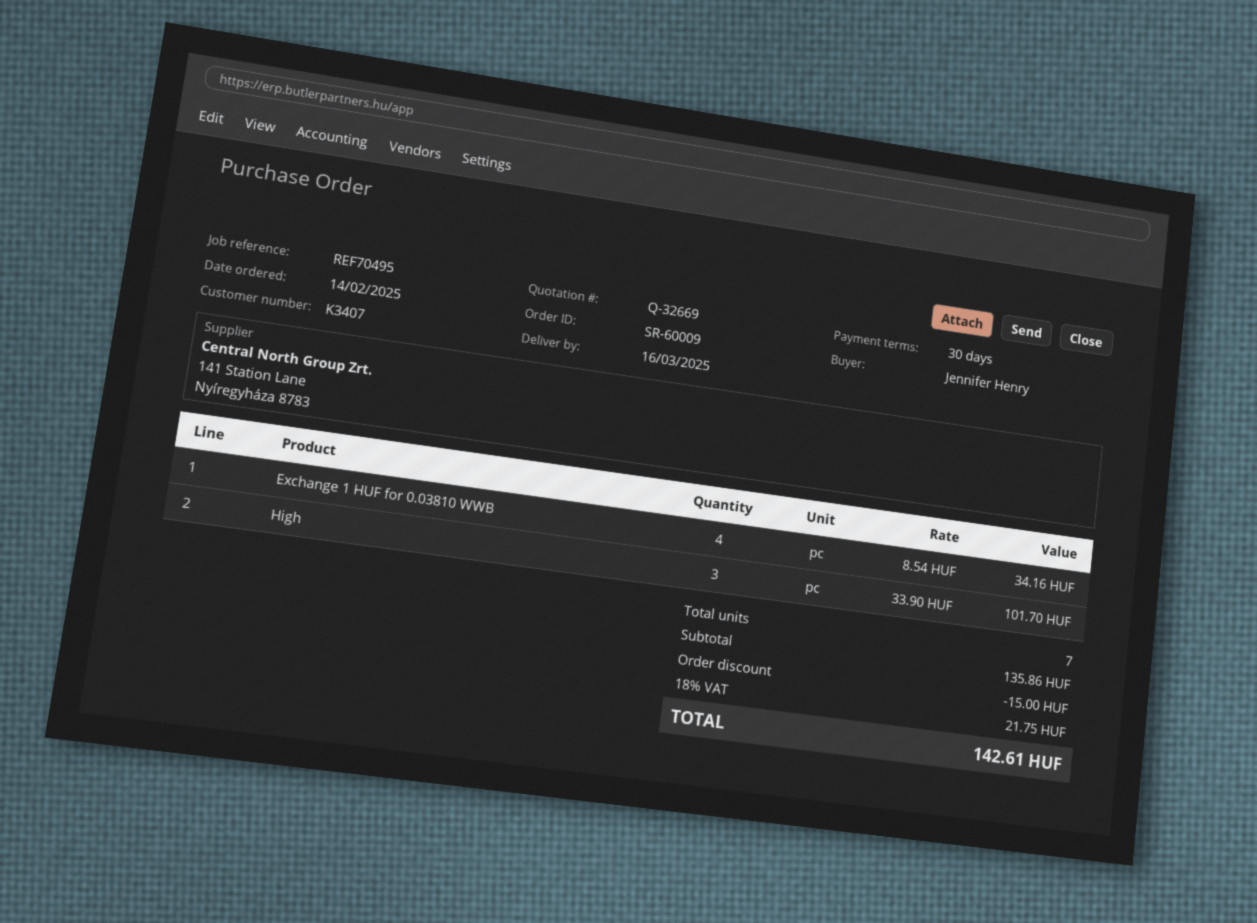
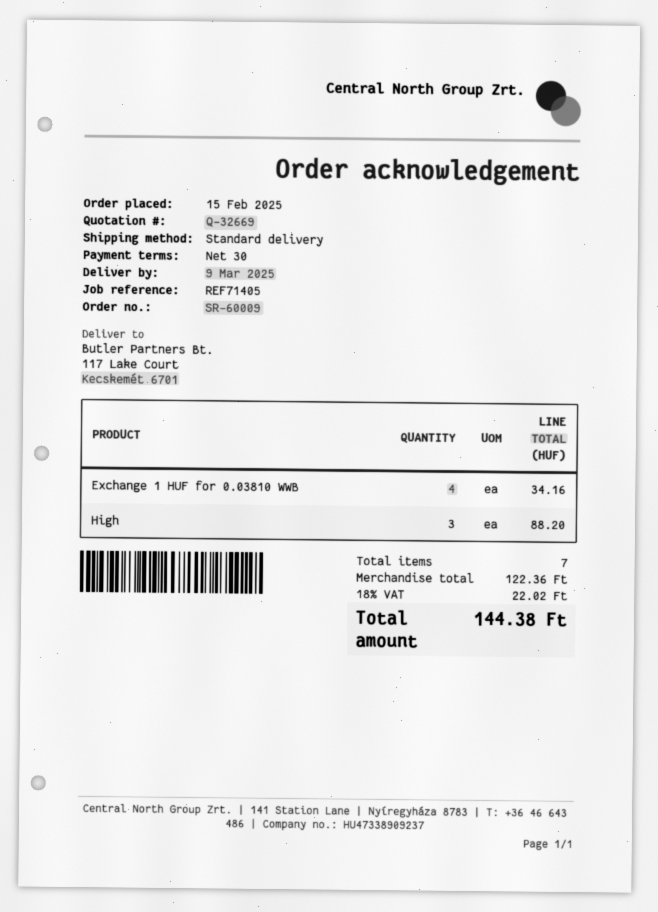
order date: 2025-02-14 -> 2025-02-15
delivery date: 2025-03-16 -> 2025-03-09
reference: REF70495 -> REF71405
High: 3 for 101.70 -> 3 for 88.20
subtotal: 135.86 -> 122.36
discount: 15.00 -> none
tax: 18% = 21.75 -> 18% = 22.02
total: 142.61 -> 144.38

